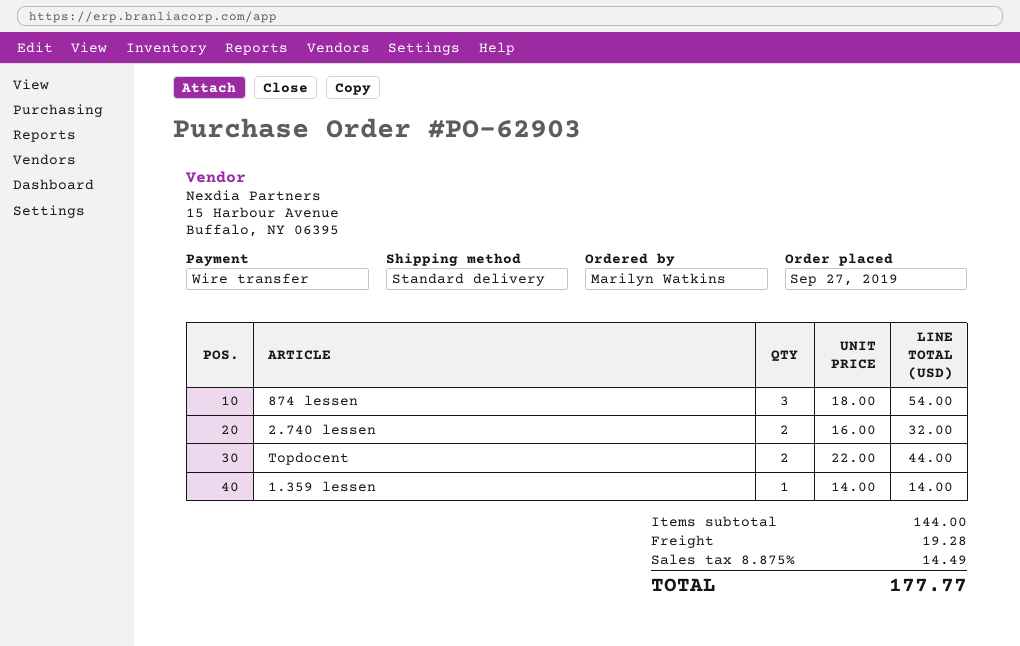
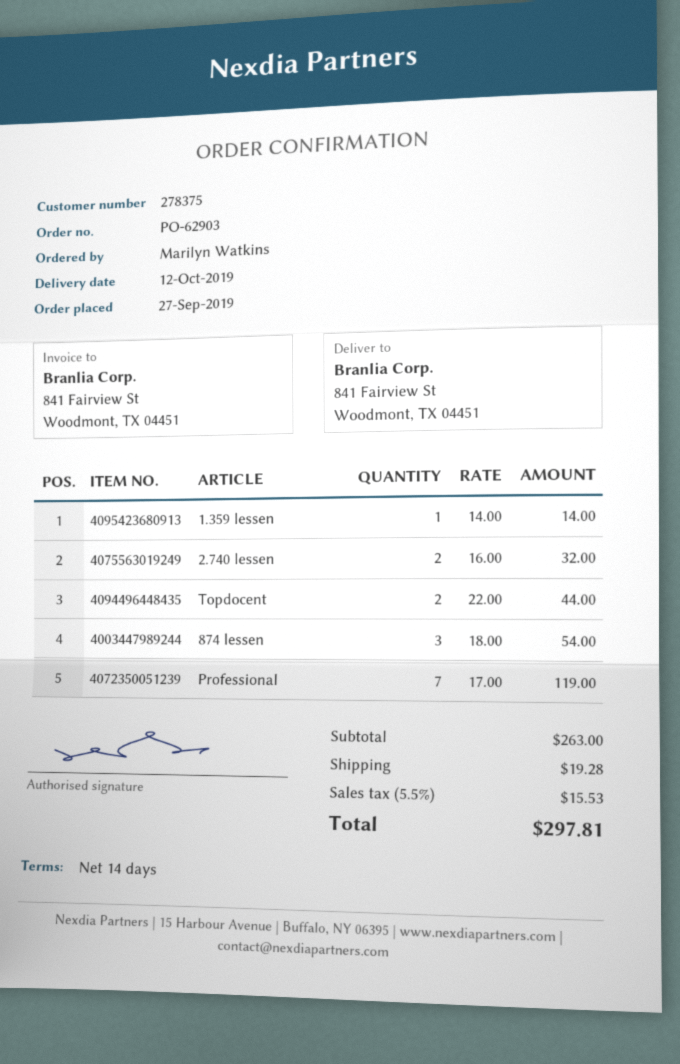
Professional: none -> 7 x 17.00 = 119.00
subtotal: 144.00 -> 263.00
tax: 8.875% = 14.49 -> 5.5% = 15.53
total: 177.77 -> 297.81

